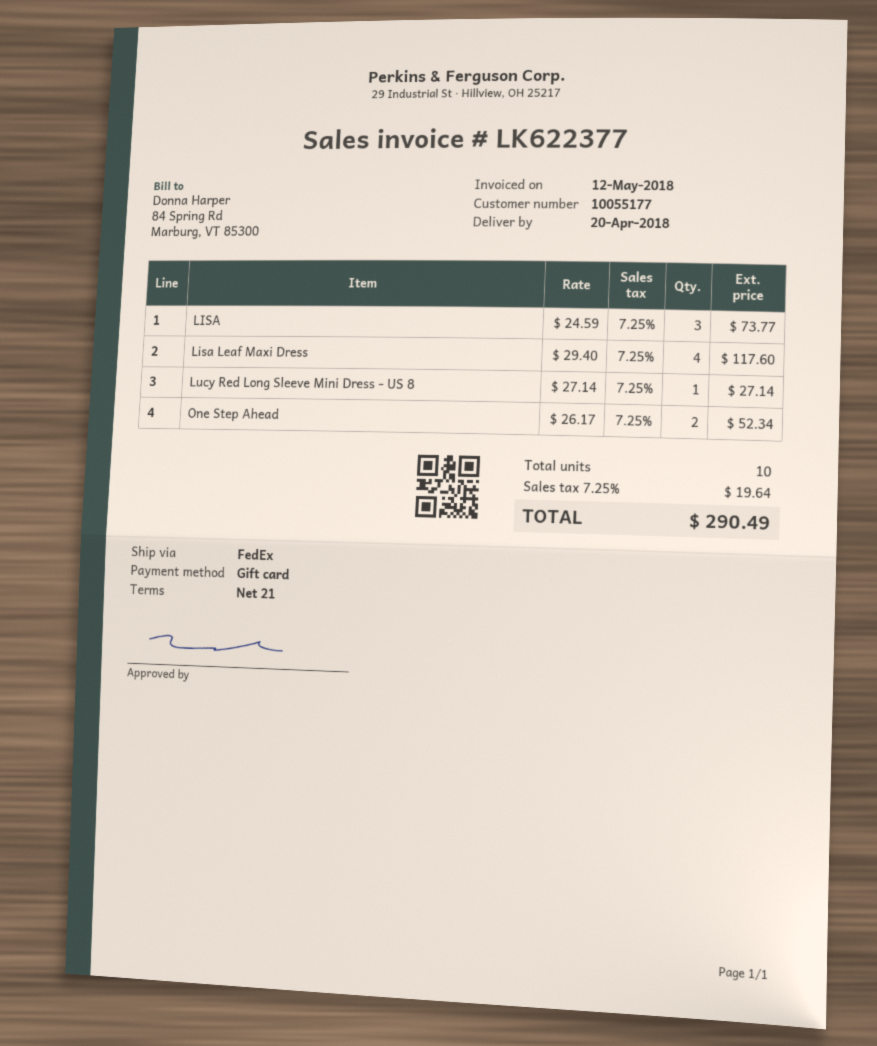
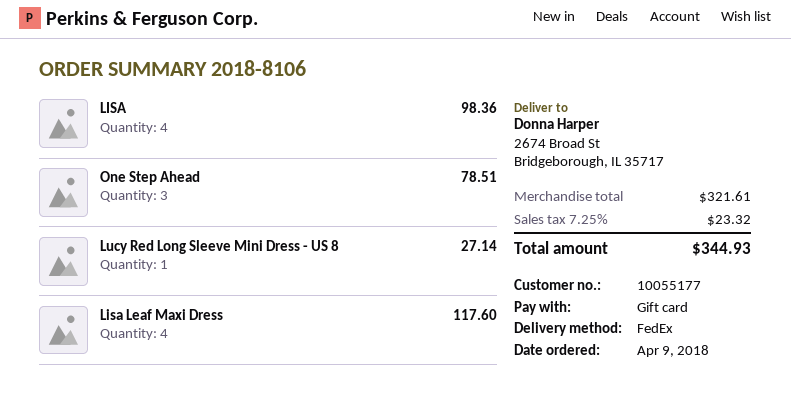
LISA: 3 for 73.77 -> 4 for 98.36
One Step Ahead: 2 for 52.34 -> 3 for 78.51
tax: 7.25% = 19.64 -> 7.25% = 23.32
total: 290.49 -> 344.93

